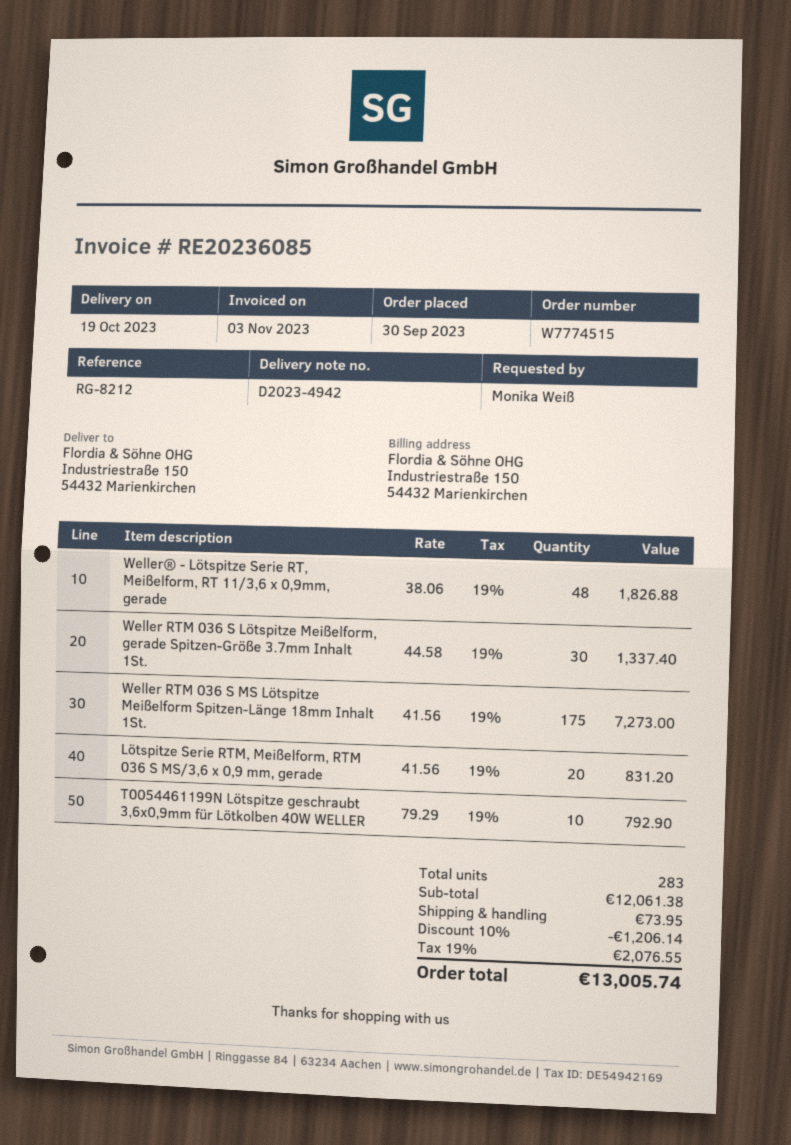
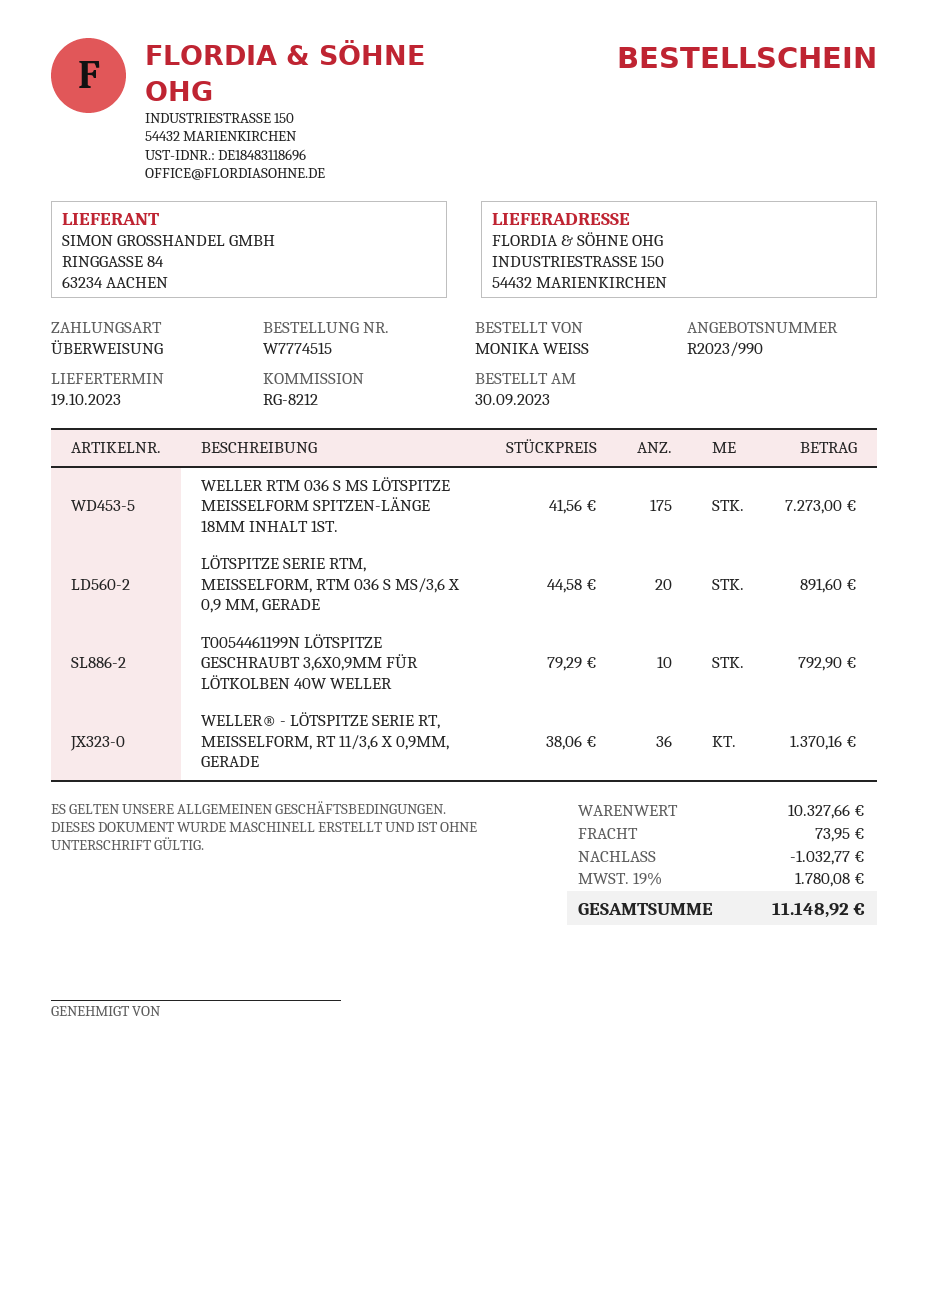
Weller® - Lötspitze Serie RT, Meißelform, RT 11/3,6 x 0,9mm, gerade: 48 x 38.06 = 1826.88 -> 36 x 38.06 = 1370.16
Weller RTM 036 S Lötspitze Meißelform, gerade Spitzen-Größe 3.7mm Inhalt 1St.: 30 x 44.58 = 1337.40 -> none
Lötspitze Serie RTM, Meißelform, RTM 036 S MS/3,6 x 0,9 mm, gerade: 20 x 41.56 = 831.20 -> 20 x 44.58 = 891.60
subtotal: 12061.38 -> 10327.66
discount: 1206.14 -> 1032.77
tax: 19% = 2076.55 -> 19% = 1780.08
total: 13005.74 -> 11148.92

